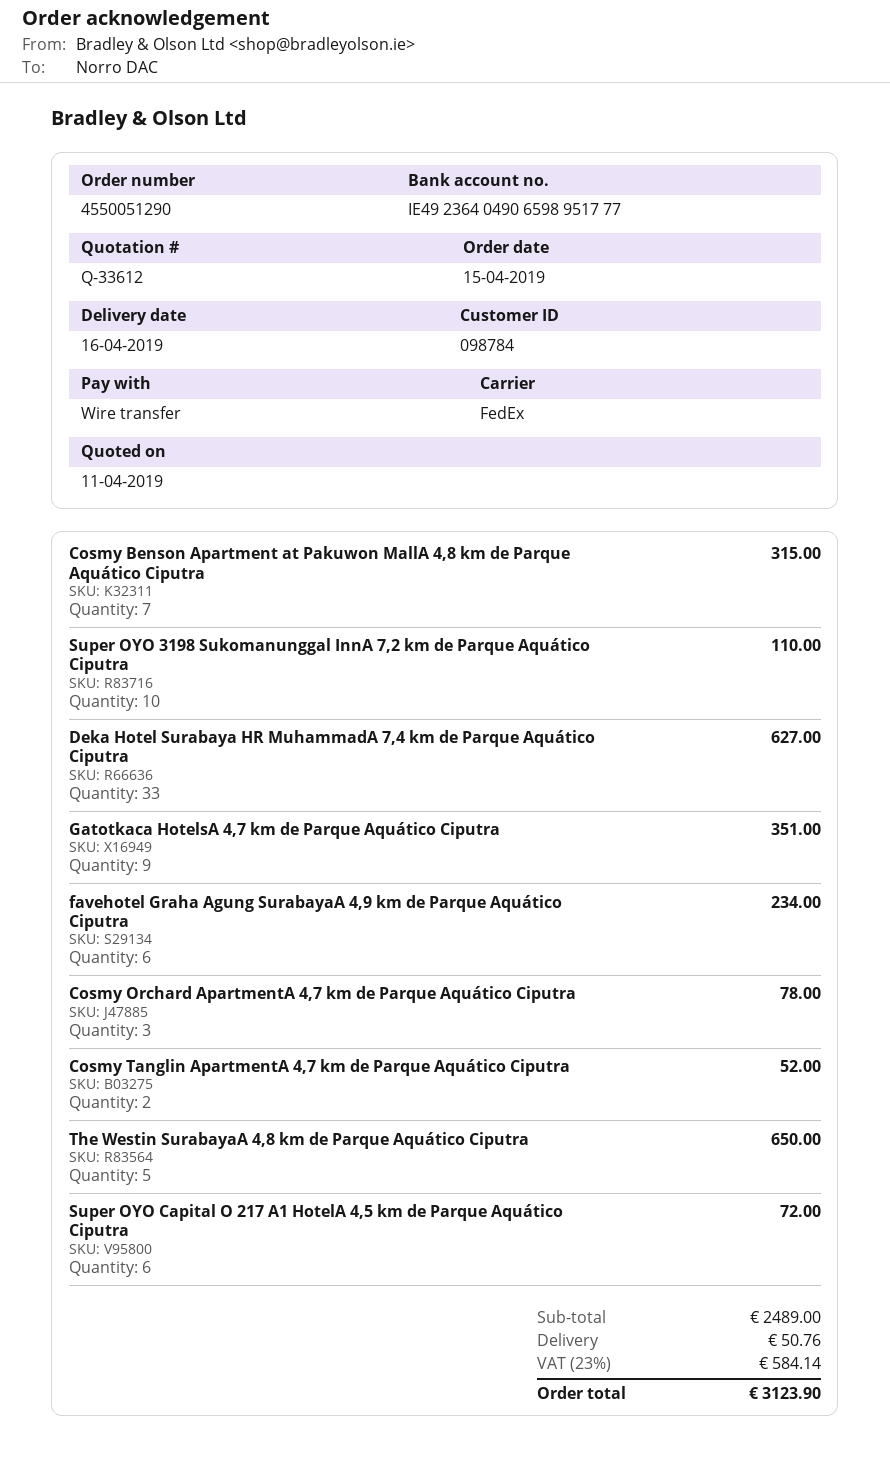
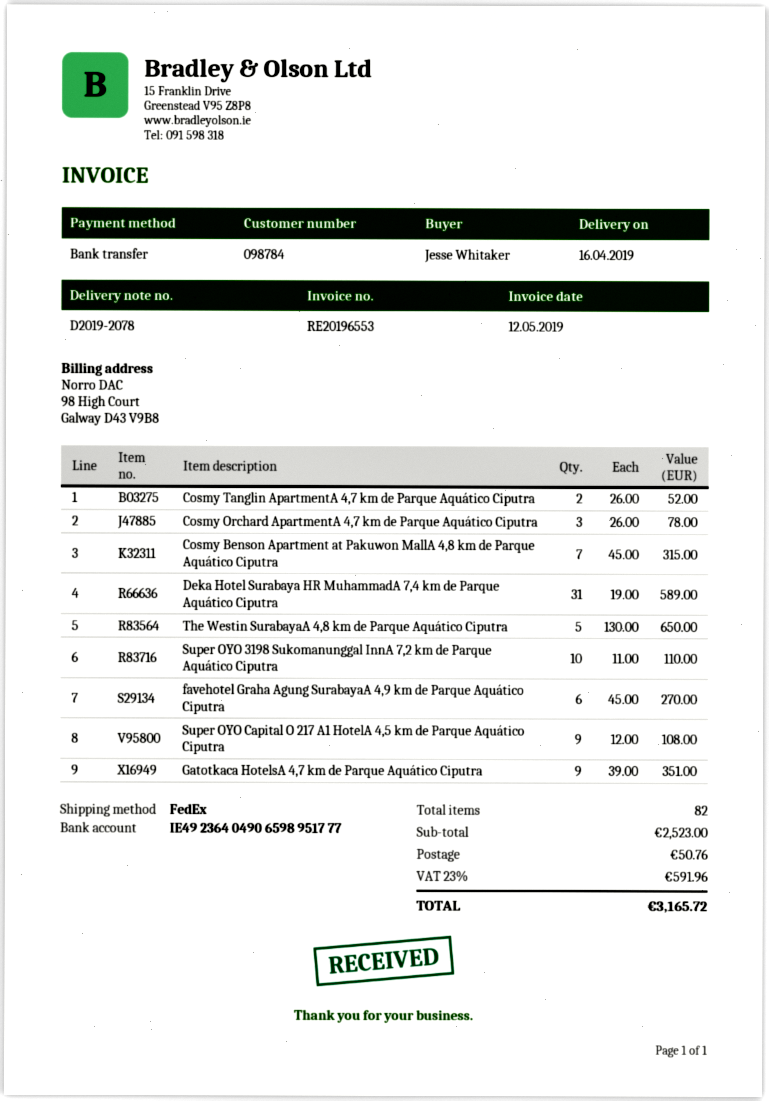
Deka Hotel Surabaya HR MuhammadA 7,4 km de Parque Aquático Ciputra: 33 for 627.00 -> 31 for 589.00
favehotel Graha Agung SurabayaA 4,9 km de Parque Aquático Ciputra: 6 for 234.00 -> 6 for 270.00
Super OYO Capital O 217 A1 HotelA 4,5 km de Parque Aquático Ciputra: 6 for 72.00 -> 9 for 108.00
subtotal: 2489.00 -> 2523.00
tax: 23% = 584.14 -> 23% = 591.96
total: 3123.90 -> 3165.72

